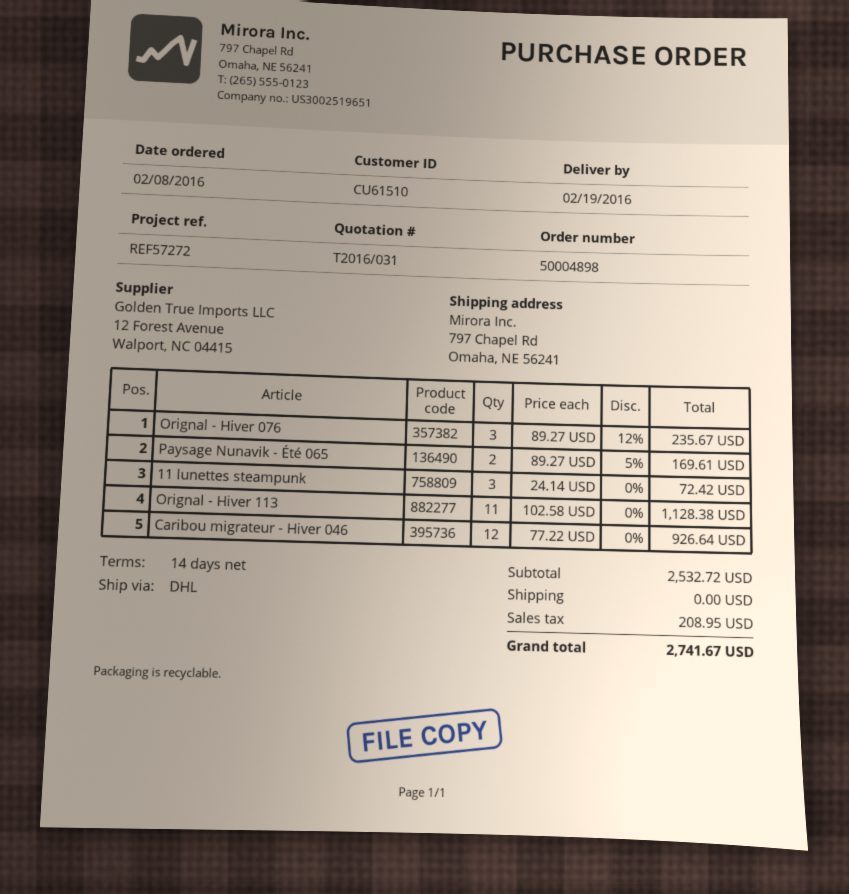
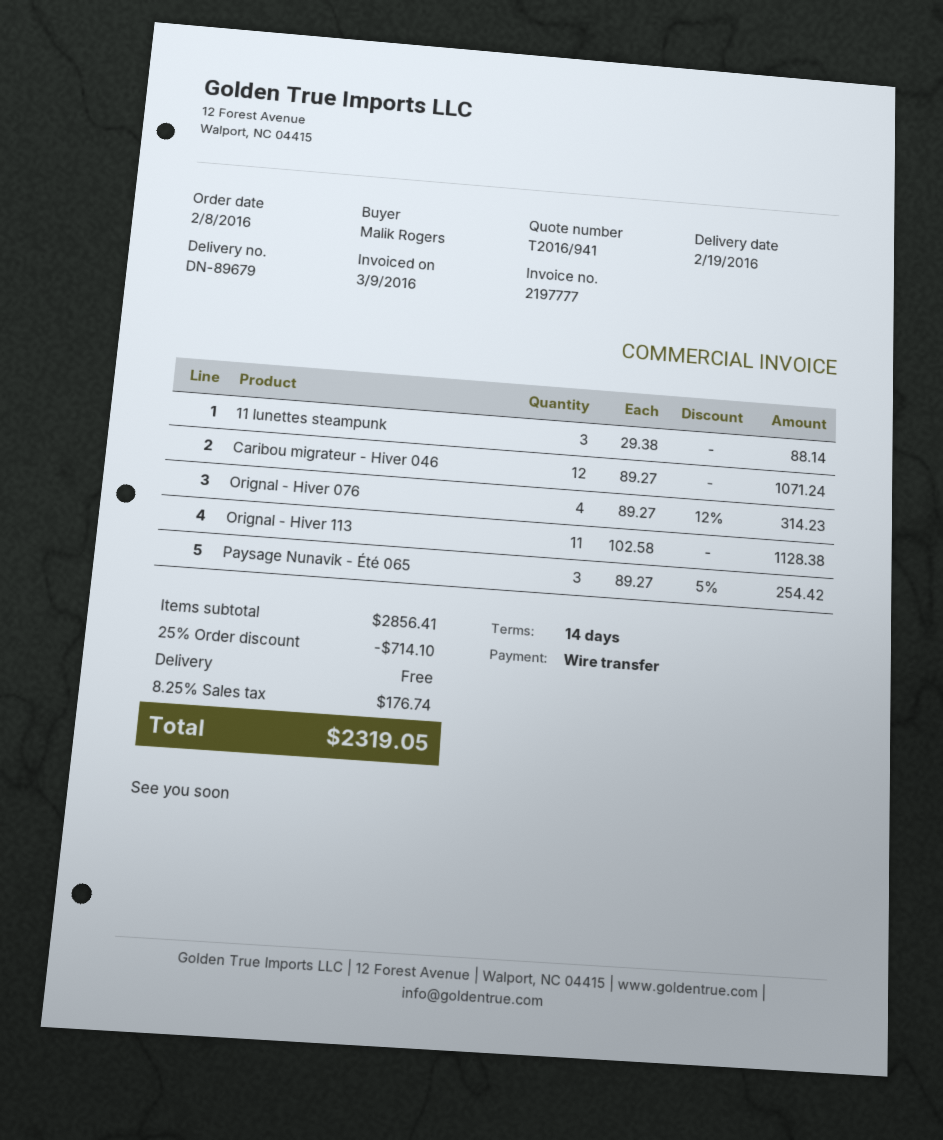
quote number: T2016/031 -> T2016/941
Orignal - Hiver 076: 3 x 89.27 - 12% = 235.67 -> 4 x 89.27 - 12% = 314.23
Paysage Nunavik - Été 065: 2 x 89.27 - 5% = 169.61 -> 3 x 89.27 - 5% = 254.42
11 lunettes steampunk: 3 x 24.14 = 72.42 -> 3 x 29.38 = 88.14
Caribou migrateur - Hiver 046: 12 x 77.22 = 926.64 -> 12 x 89.27 = 1071.24
subtotal: 2532.72 -> 2856.41
discount: none -> 25% = 714.10
tax: 208.95 -> 176.74
total: 2741.67 -> 2319.05

